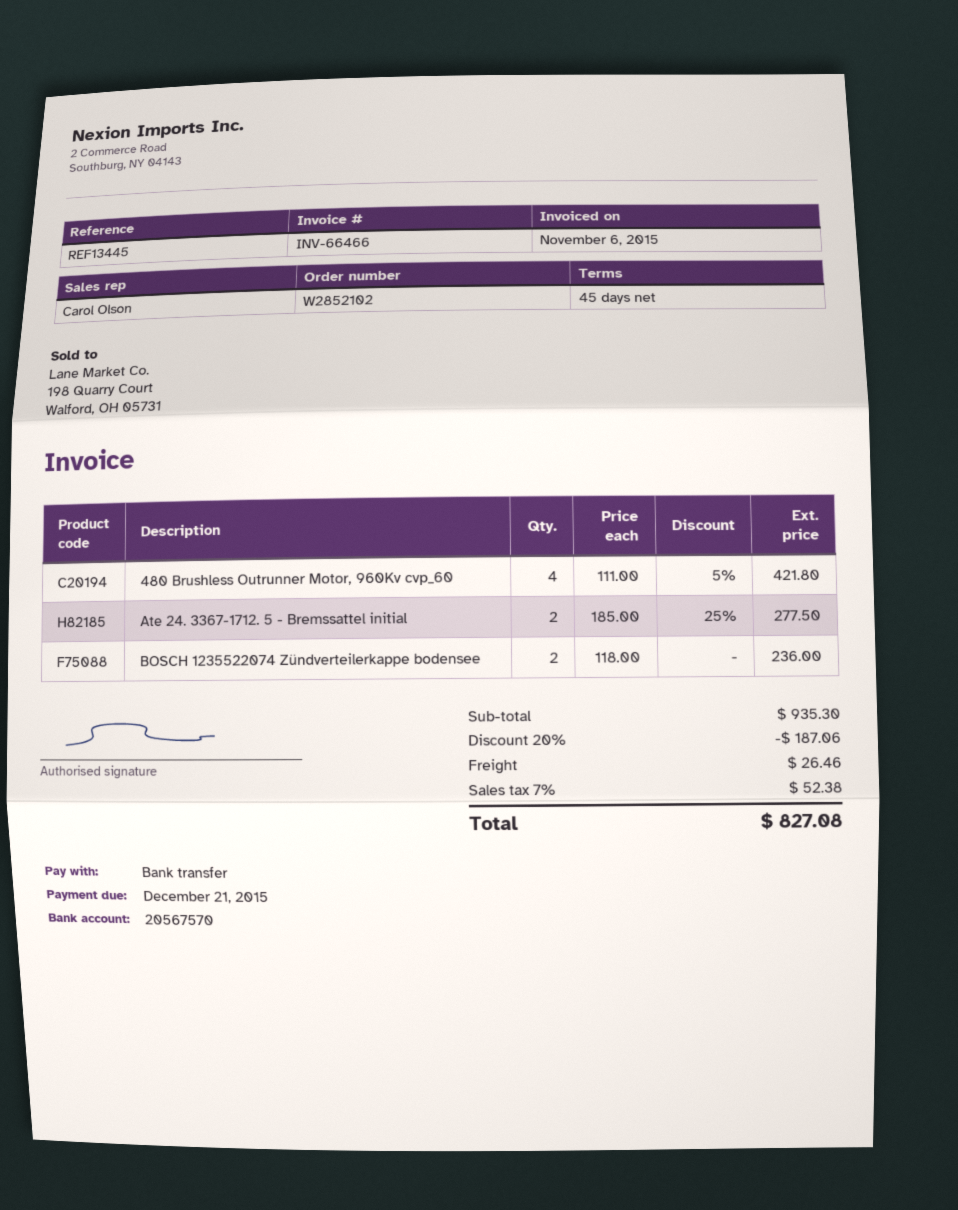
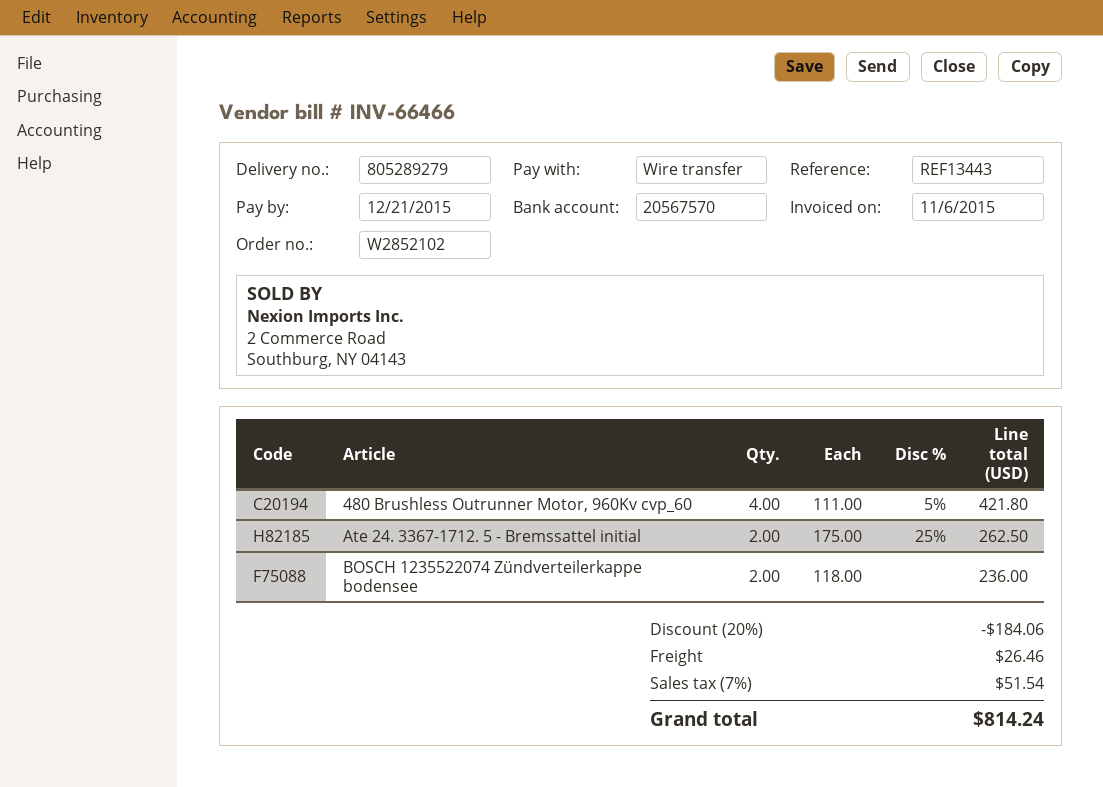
reference: REF13445 -> REF13443
Ate 24. 3367-1712. 5 - Bremssattel initial: 2 x 185.00 - 25% = 277.50 -> 2 x 175.00 - 25% = 262.50
discount: 20% = 187.06 -> 20% = 184.06
tax: 7% = 52.38 -> 7% = 51.54
total: 827.08 -> 814.24

